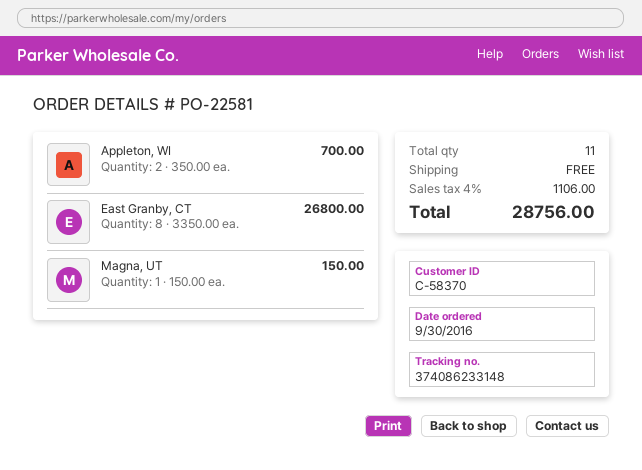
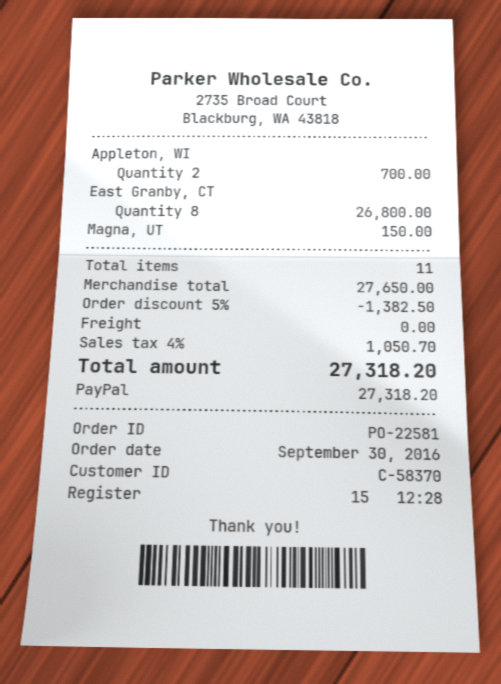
discount: none -> 5% = 1382.50
tax: 4% = 1106.00 -> 4% = 1050.70
total: 28756.00 -> 27318.20

